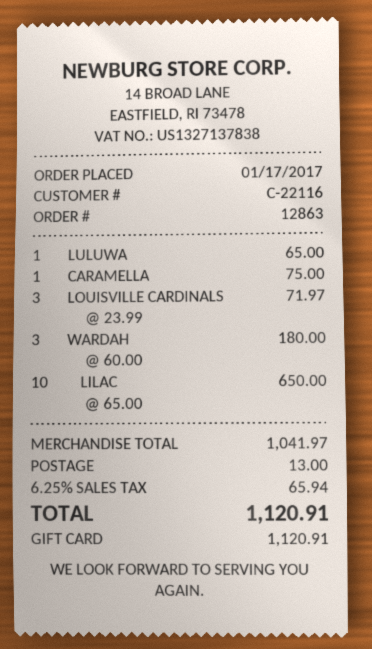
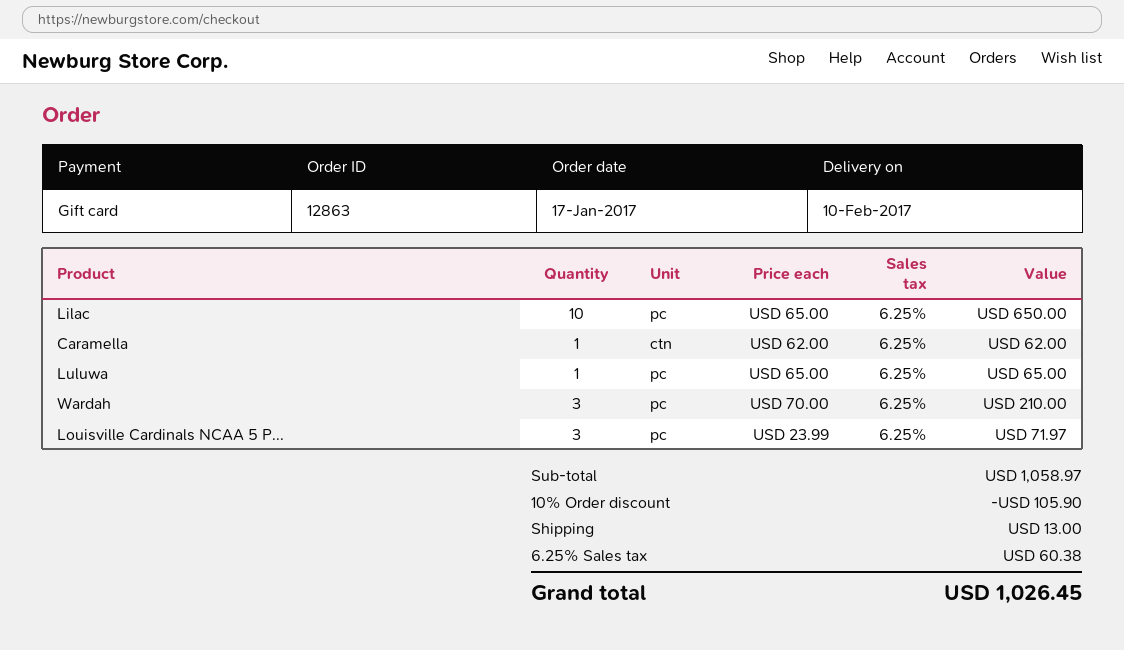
CARAMELLA: 1 x 75.00 = 75.00 -> 1 x 62.00 = 62.00
WARDAH: 3 x 60.00 = 180.00 -> 3 x 70.00 = 210.00
subtotal: 1041.97 -> 1058.97
discount: none -> 10% = 105.90
tax: 6.25% = 65.94 -> 6.25% = 60.38
total: 1120.91 -> 1026.45

